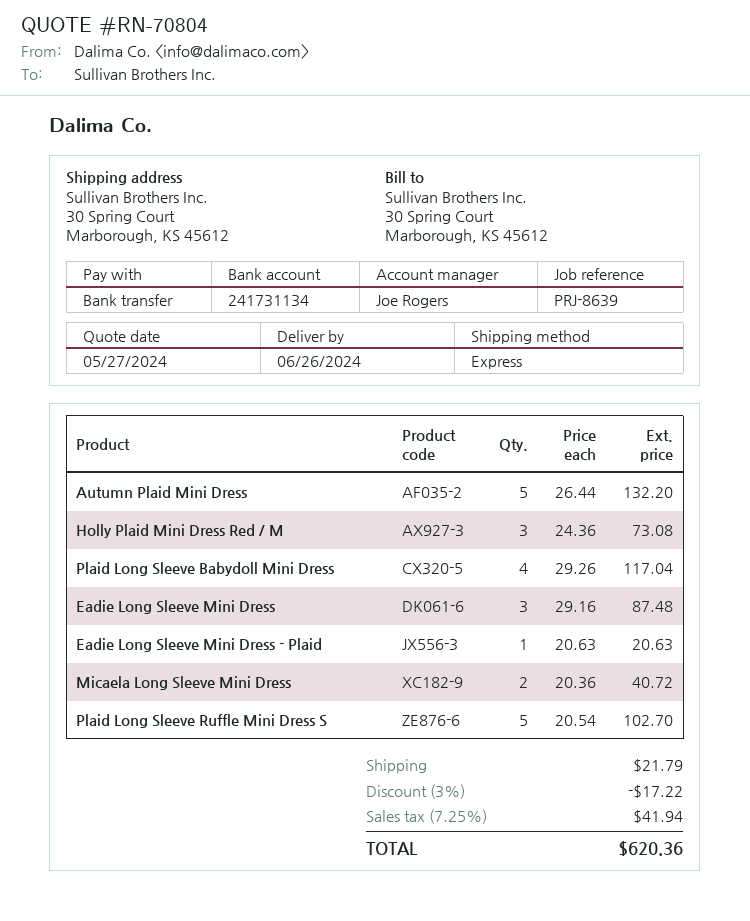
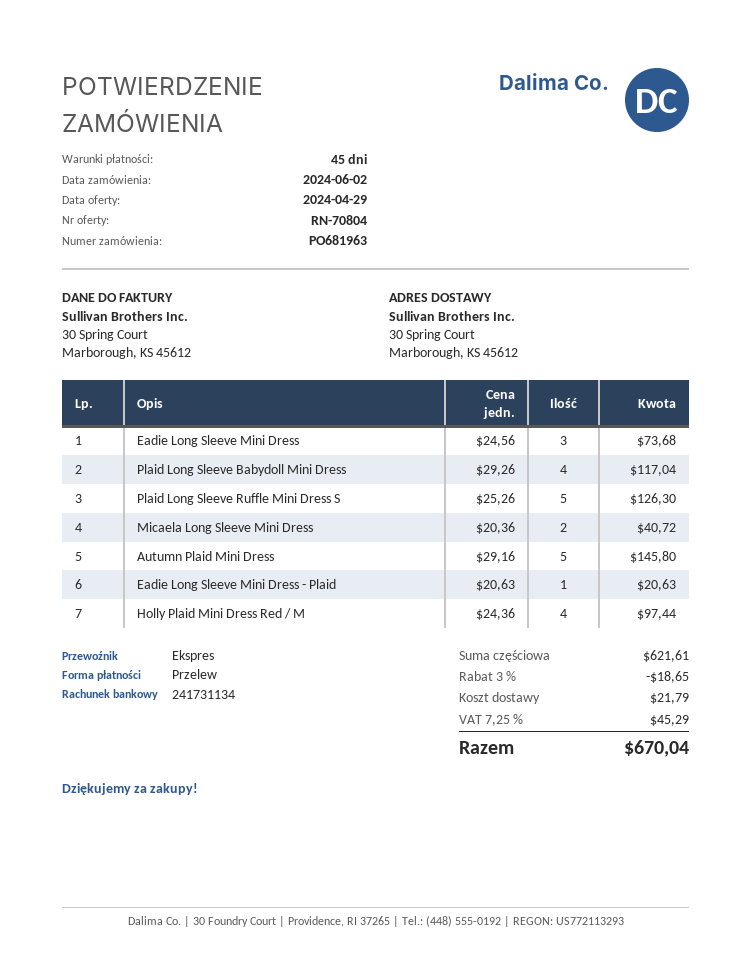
quote date: 2024-05-27 -> 2024-04-29
Autumn Plaid Mini Dress: 5 x 26.44 = 132.20 -> 5 x 29.16 = 145.80
Holly Plaid Mini Dress Red / M: 3 x 24.36 = 73.08 -> 4 x 24.36 = 97.44
Eadie Long Sleeve Mini Dress: 3 x 29.16 = 87.48 -> 3 x 24.56 = 73.68
Plaid Long Sleeve Ruffle Mini Dress S: 5 x 20.54 = 102.70 -> 5 x 25.26 = 126.30
discount: 3% = 17.22 -> 3% = 18.65
tax: 7.25% = 41.94 -> 7.25% = 45.29
total: 620.36 -> 670.04

